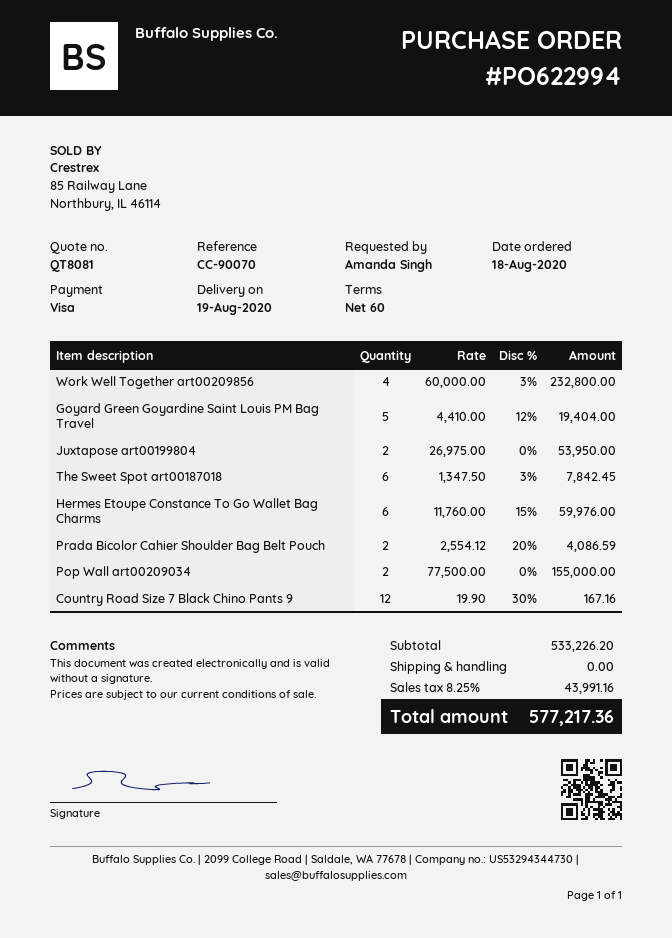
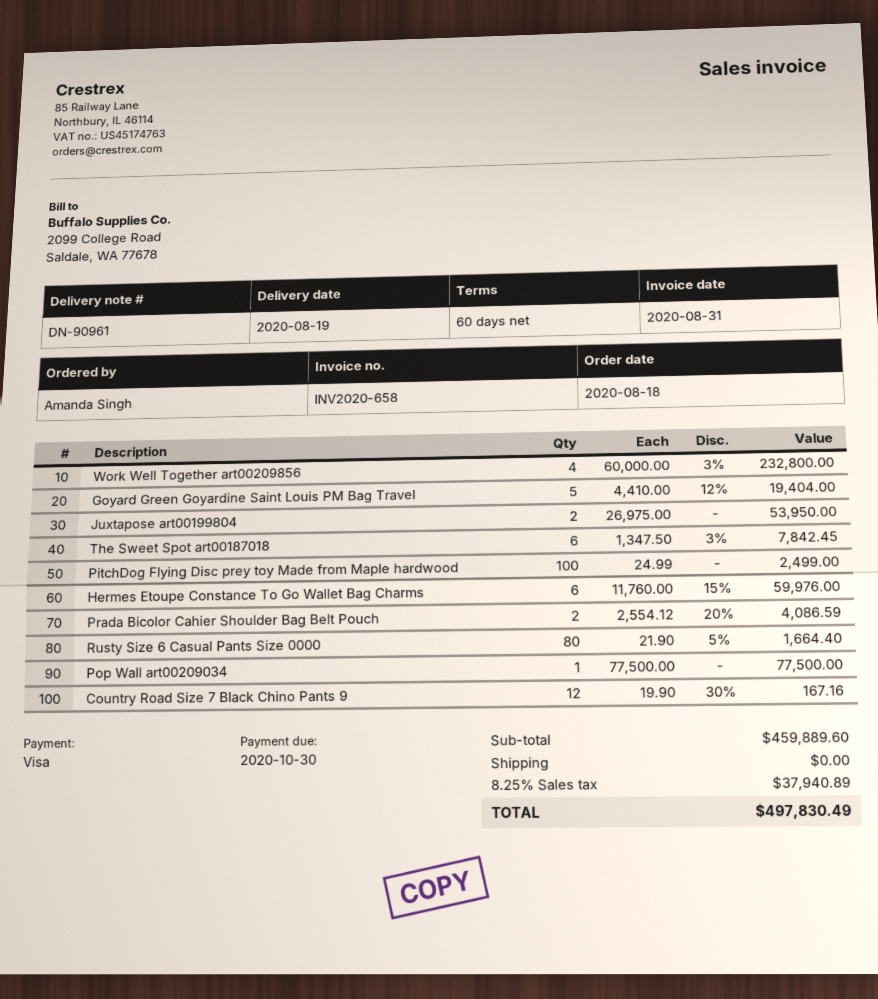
Pop Wall art00209034: 2 x 77500.00 = 155000.00 -> 1 x 77500.00 = 77500.00
PitchDog Flying Disc prey toy Made from Maple hardwood: none -> 100 x 24.99 = 2499.00
Rusty Size 6 Casual Pants Size 0000: none -> 80 x 21.90 - 5% = 1664.40
subtotal: 533226.20 -> 459889.60
tax: 8.25% = 43991.16 -> 8.25% = 37940.89
total: 577217.36 -> 497830.49

